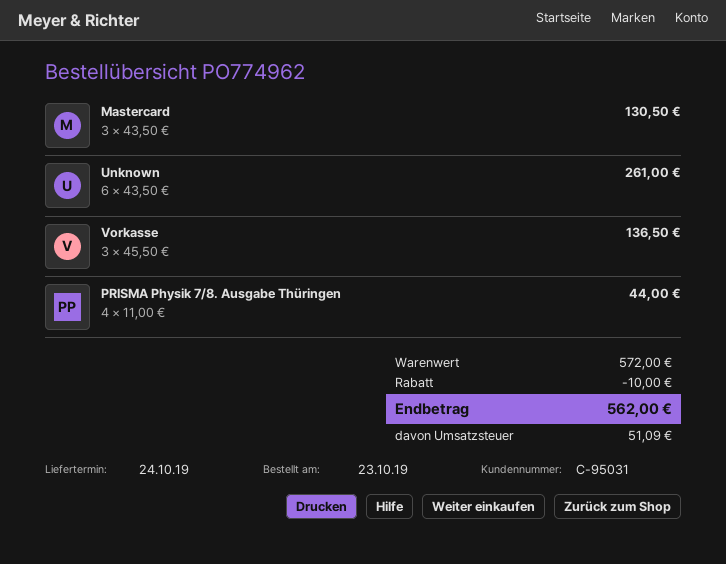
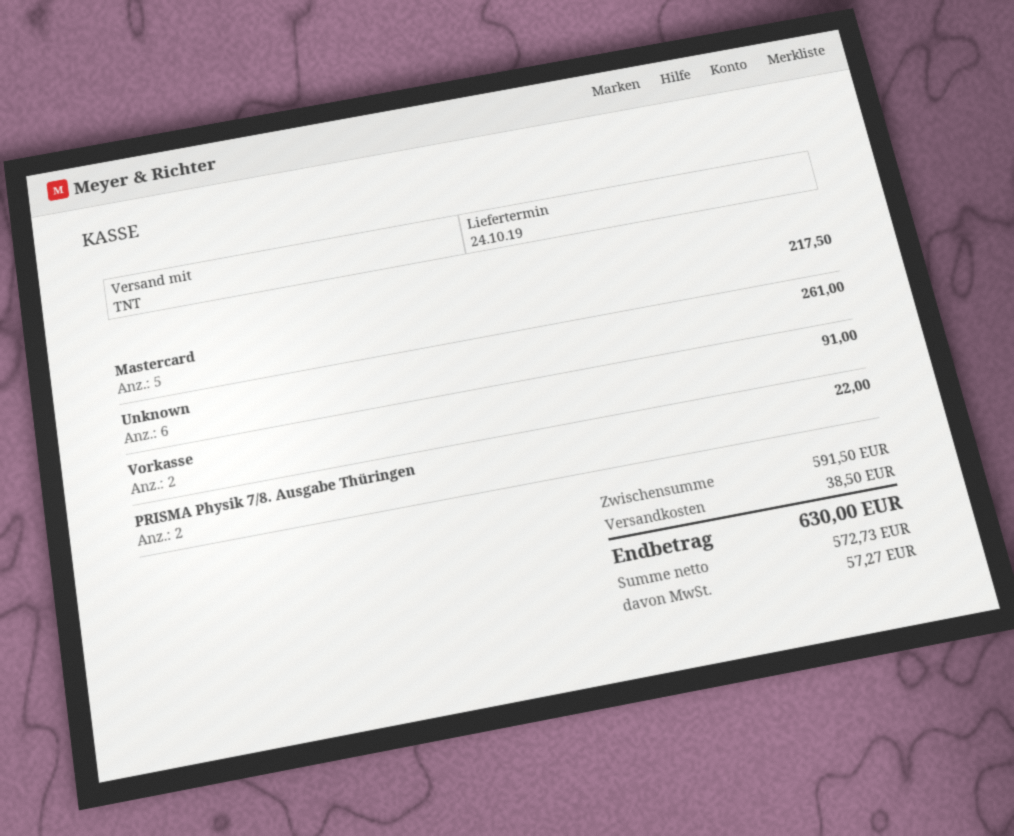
Mastercard: 3 for 130.50 -> 5 for 217.50
Vorkasse: 3 for 136.50 -> 2 for 91.00
PRISMA Physik 7/8. Ausgabe Thüringen: 4 for 44.00 -> 2 for 22.00
subtotal: 572.00 -> 591.50
discount: 10.00 -> none
shipping: none -> 38.50
tax: 51.09 -> 57.27
total: 562.00 -> 630.00

